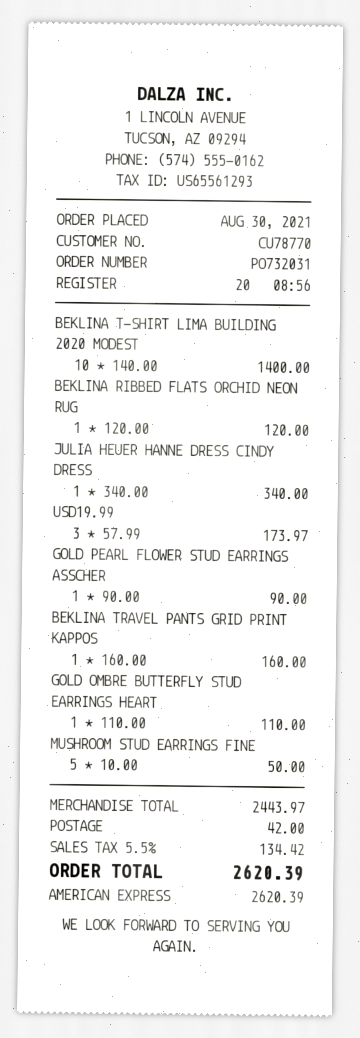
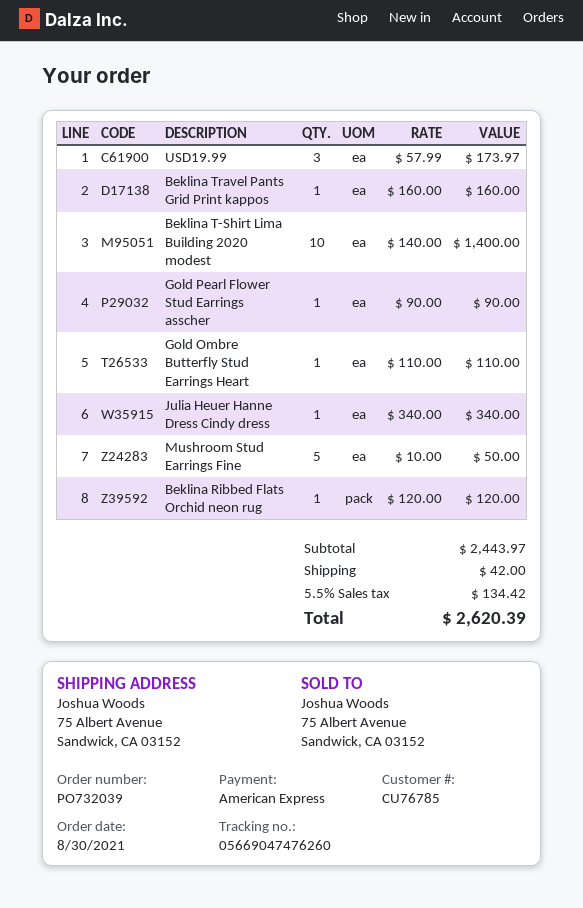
order number: PO732031 -> PO732039
customer number: CU78770 -> CU76785

